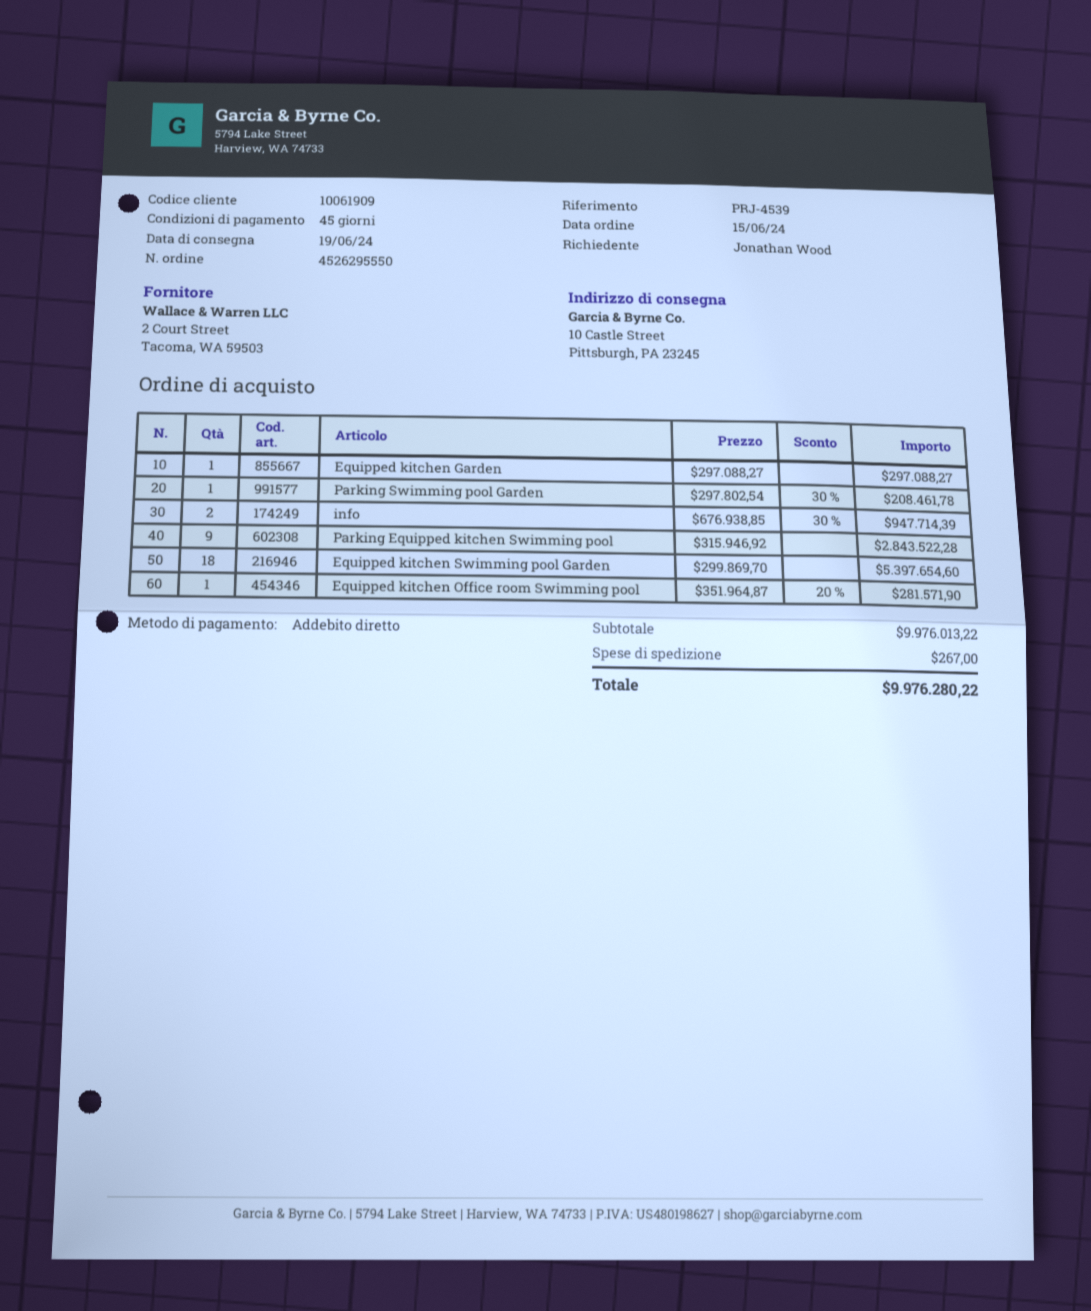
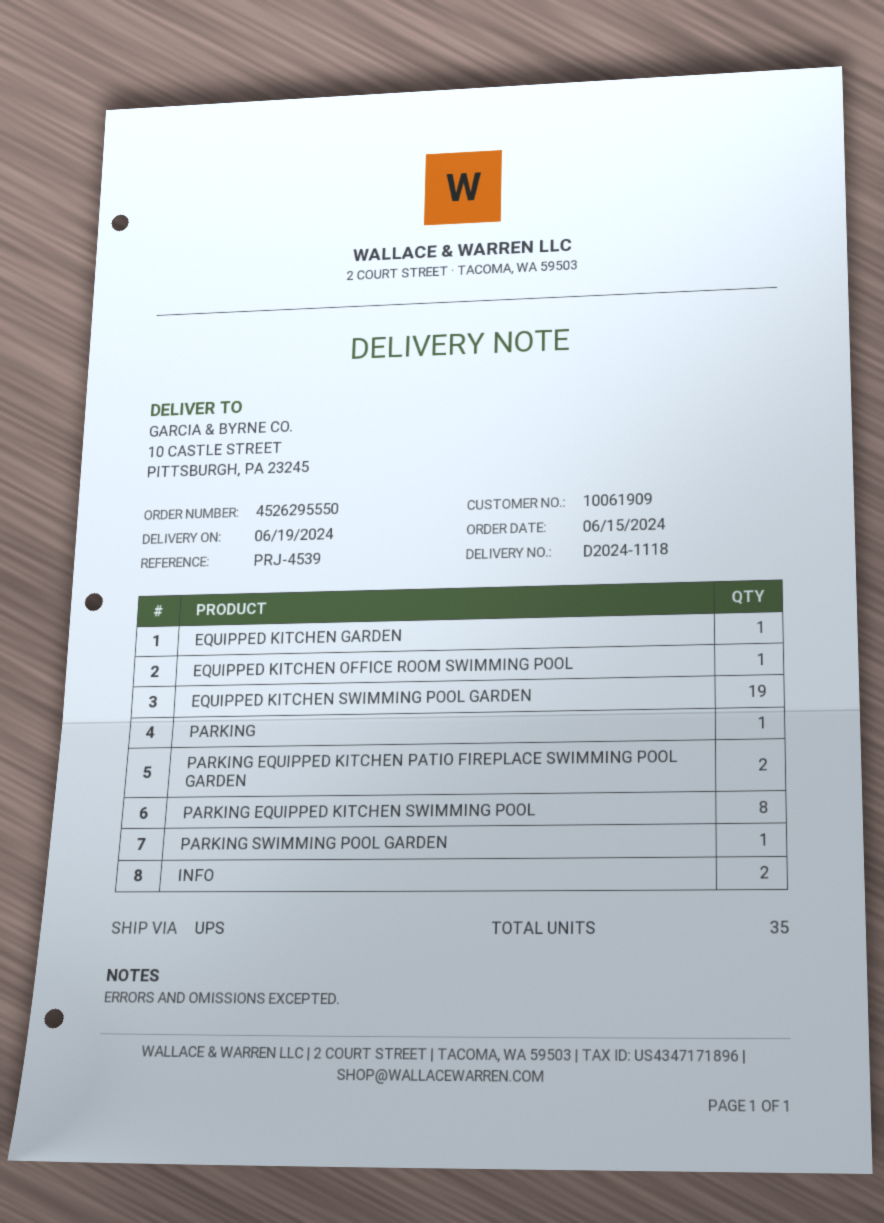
Parking Equipped kitchen Swimming pool: 9 -> 8
Equipped kitchen Swimming pool Garden: 18 -> 19
PARKING: none -> 1
PARKING EQUIPPED KITCHEN PATIO FIREPLACE SWIMMING POOL GARDEN: none -> 2

